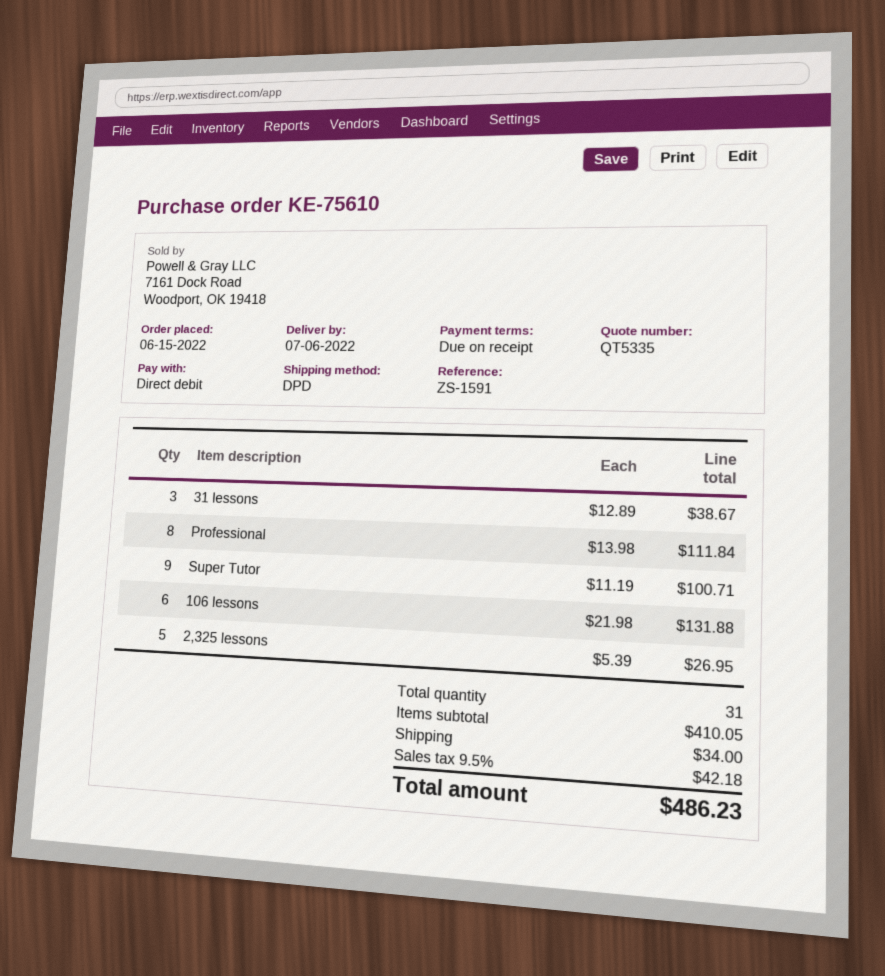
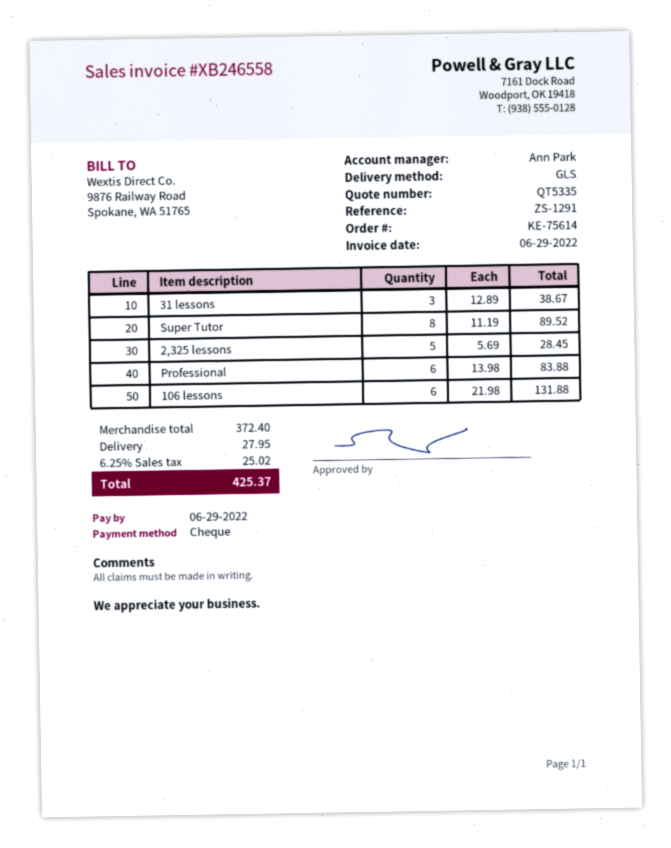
order number: KE-75610 -> KE-75614
reference: ZS-1591 -> ZS-1291
payment method: direct debit -> cheque
shipping method: DPD -> GLS
Professional: 8 x 13.98 = 111.84 -> 6 x 13.98 = 83.88
Super Tutor: 9 x 11.19 = 100.71 -> 8 x 11.19 = 89.52
2,325 lessons: 5 x 5.39 = 26.95 -> 5 x 5.69 = 28.45
subtotal: 410.05 -> 372.40
shipping: 34.00 -> 27.95
tax: 9.5% = 42.18 -> 6.25% = 25.02
total: 486.23 -> 425.37

